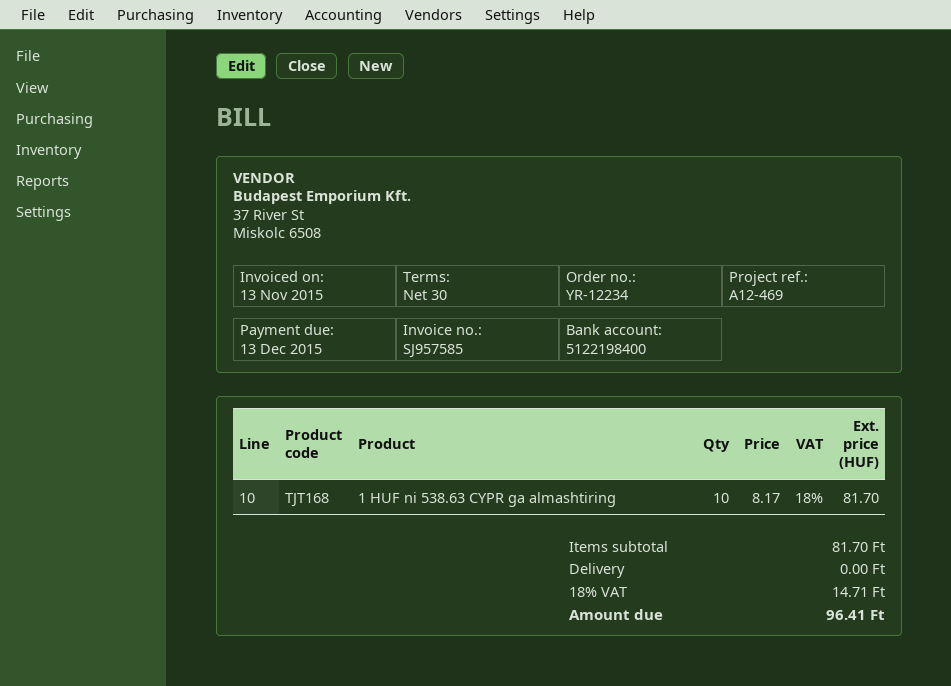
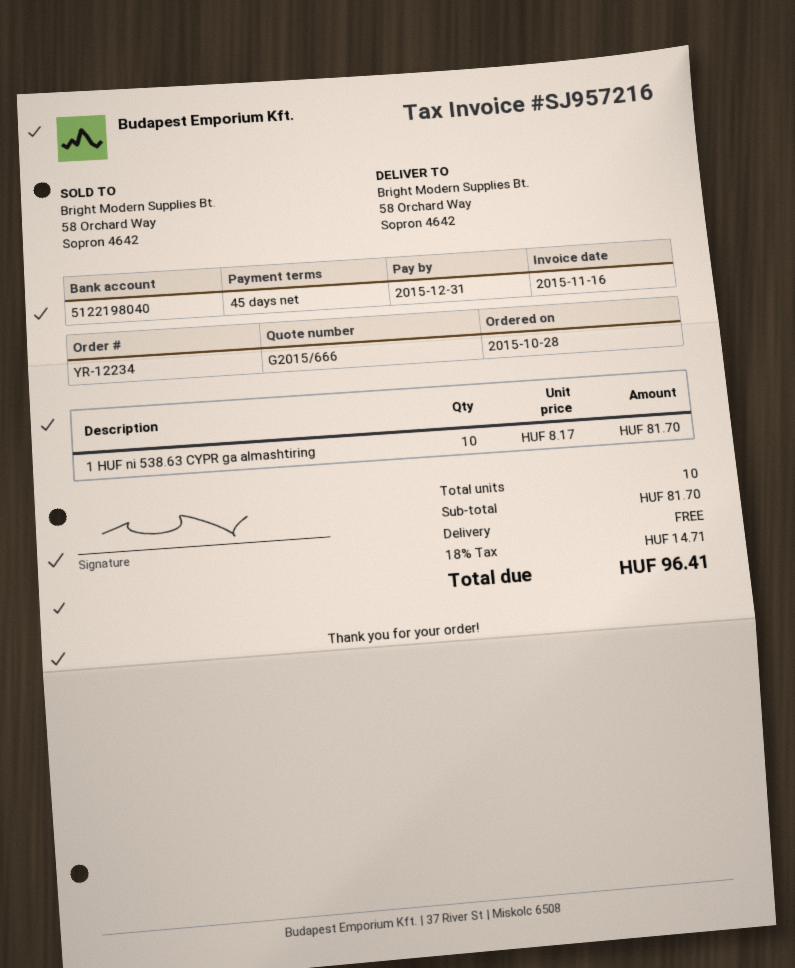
invoice number: SJ957585 -> SJ957216
invoice date: 2015-11-13 -> 2015-11-16
payment terms: 30 days -> 45 days
due date: 2015-12-13 -> 2015-12-31
bank account: 5122198400 -> 5122198040

